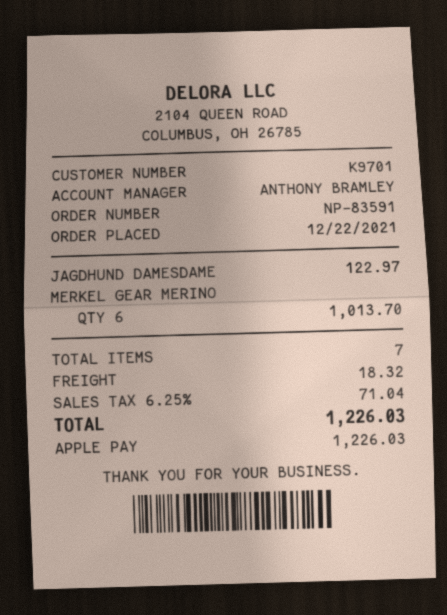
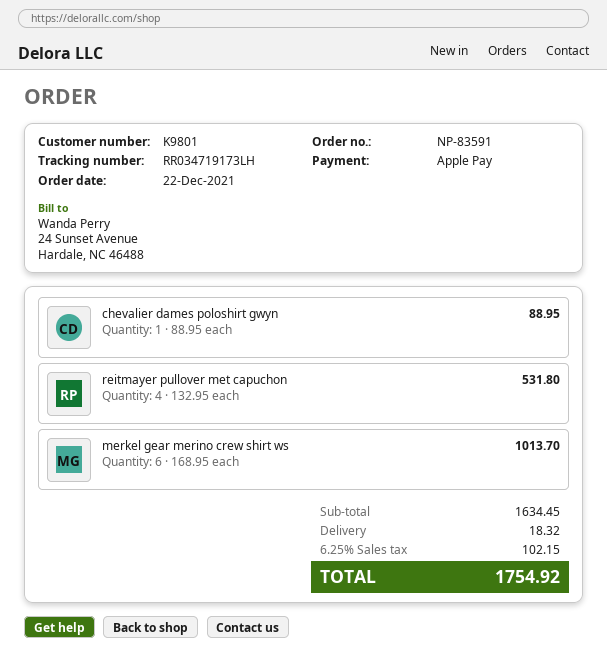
customer number: K9701 -> K9801
JAGDHUND DAMESDAME: 1 for 122.97 -> none
chevalier dames poloshirt gwyn: none -> 1 for 88.95
reitmayer pullover met capuchon: none -> 4 for 531.80
tax: 6.25% = 71.04 -> 6.25% = 102.15
total: 1226.03 -> 1754.92

